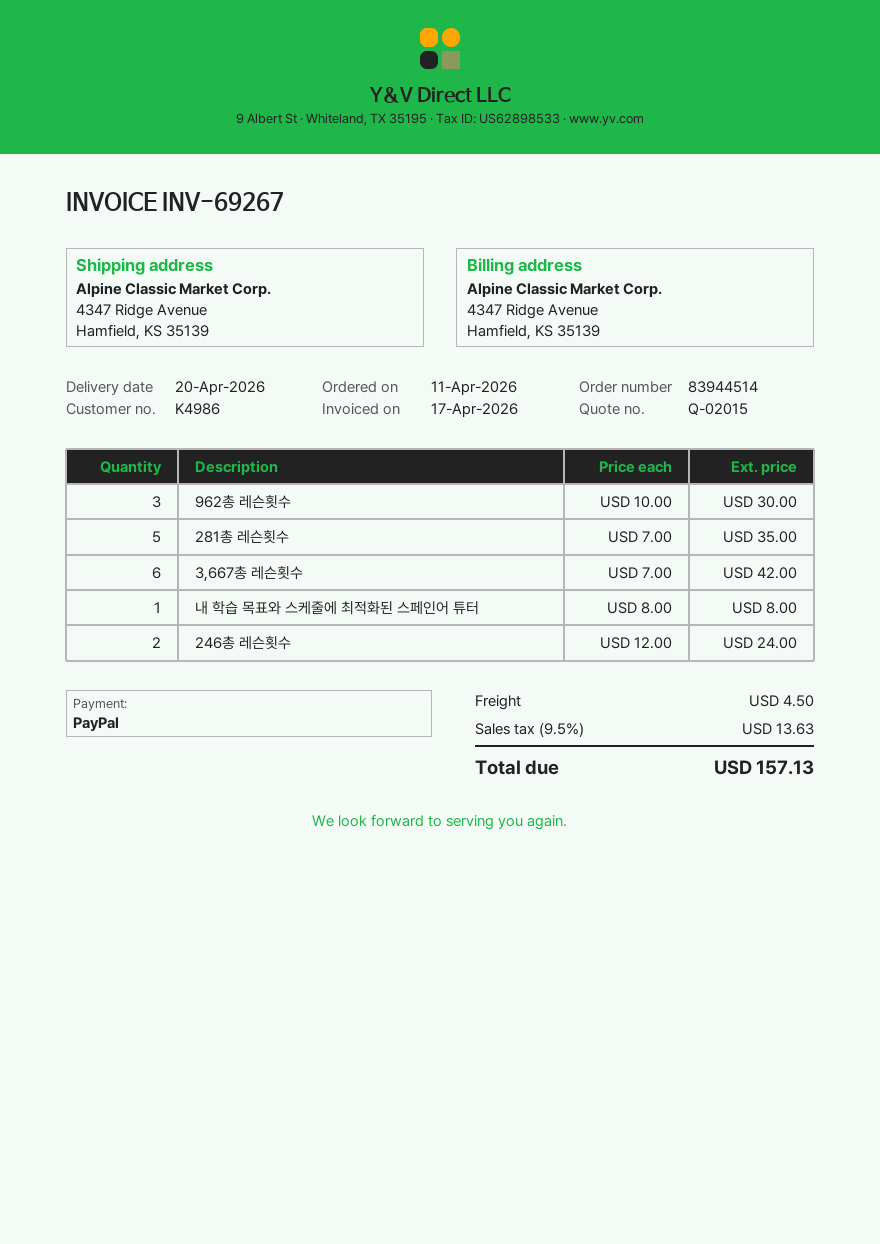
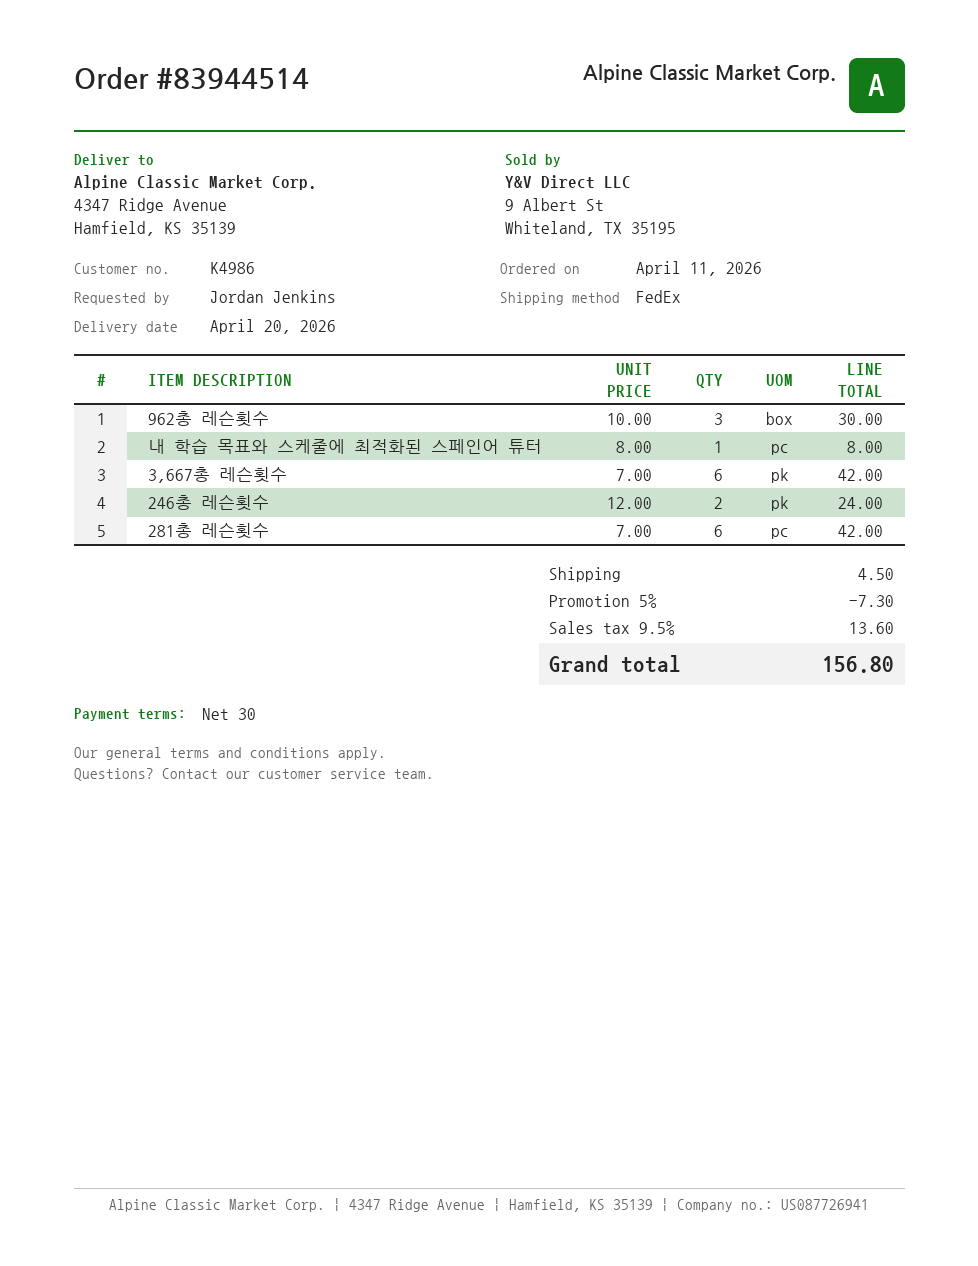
281총 레슨횟수: 5 x 7.00 = 35.00 -> 6 x 7.00 = 42.00
discount: none -> 5% = 7.30
tax: 9.5% = 13.63 -> 9.5% = 13.60
total: 157.13 -> 156.80

